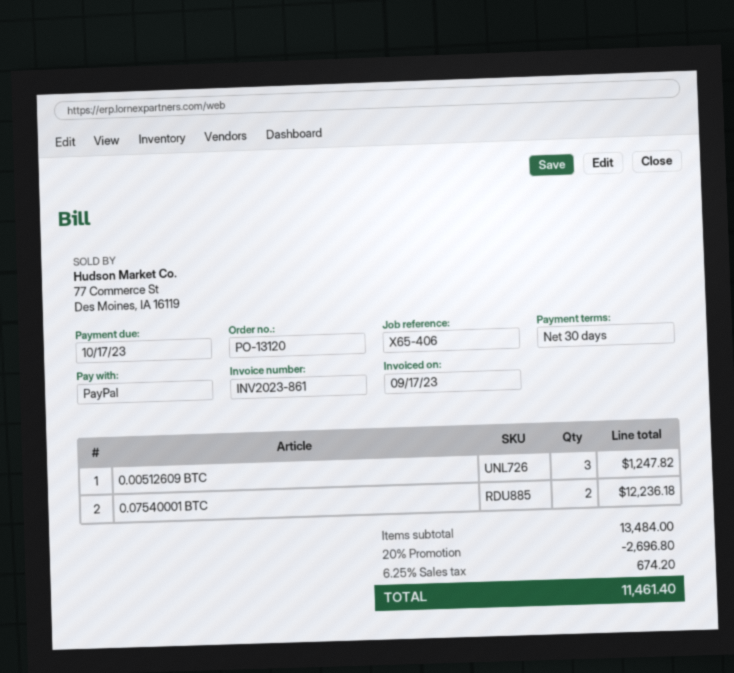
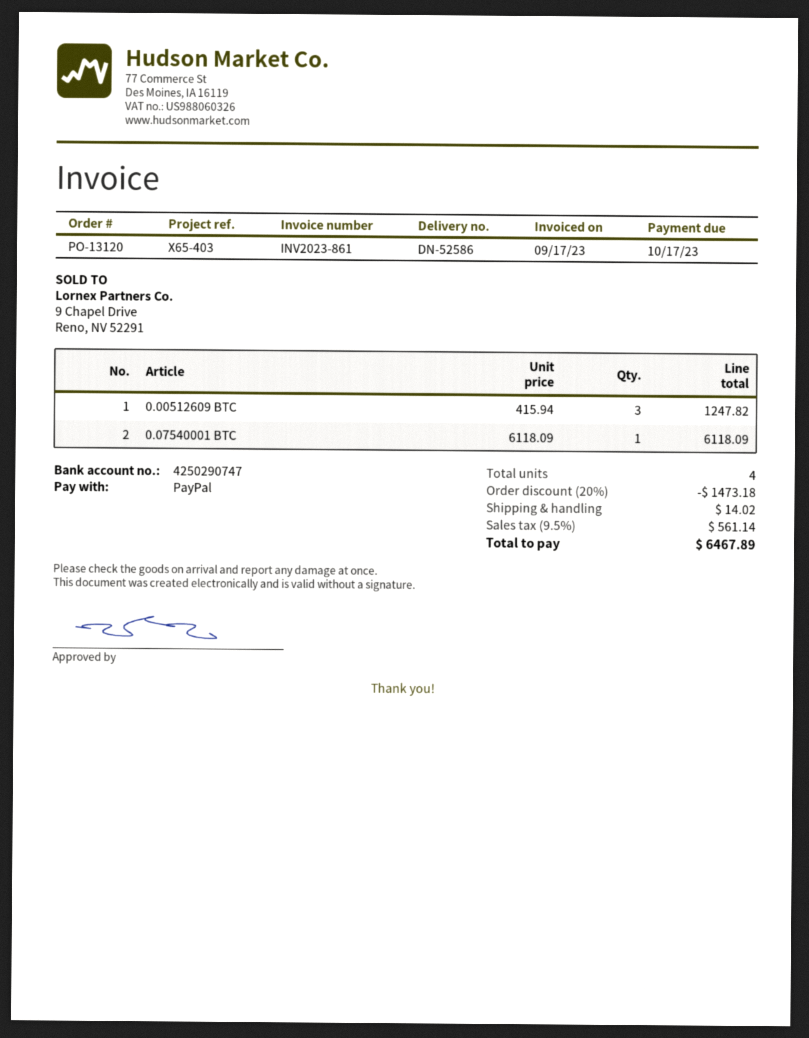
reference: X65-406 -> X65-403
0.07540001 BTC: 2 for 12236.18 -> 1 for 6118.09
discount: 20% = 2696.80 -> 20% = 1473.18
shipping: none -> 14.02
tax: 6.25% = 674.20 -> 9.5% = 561.14
total: 11461.40 -> 6467.89

